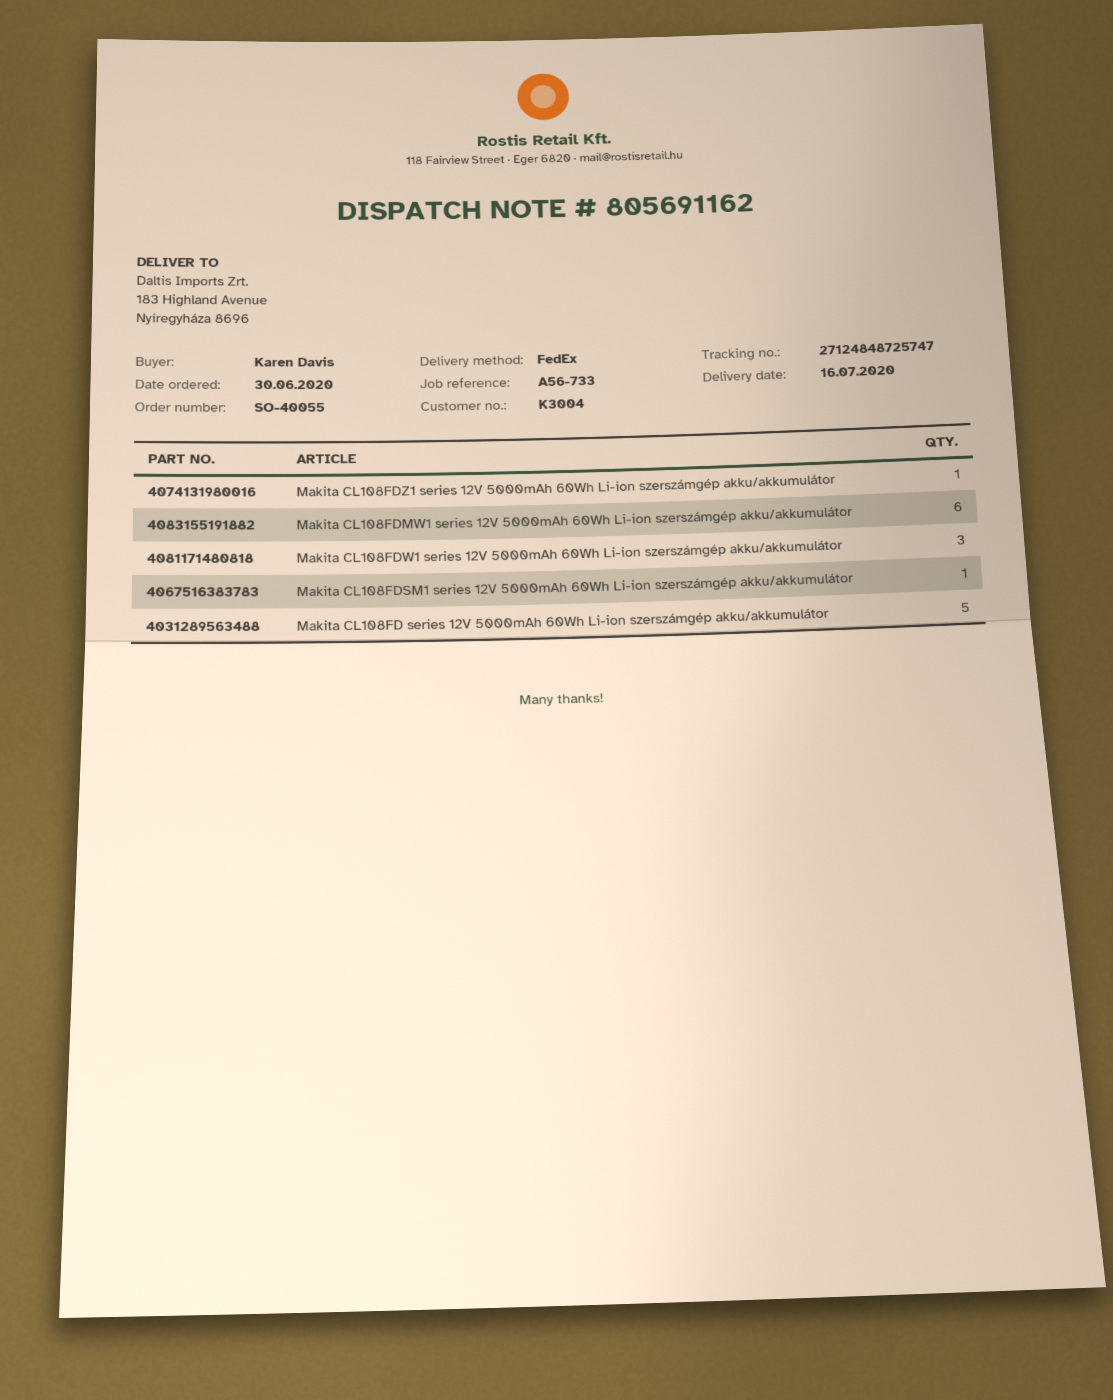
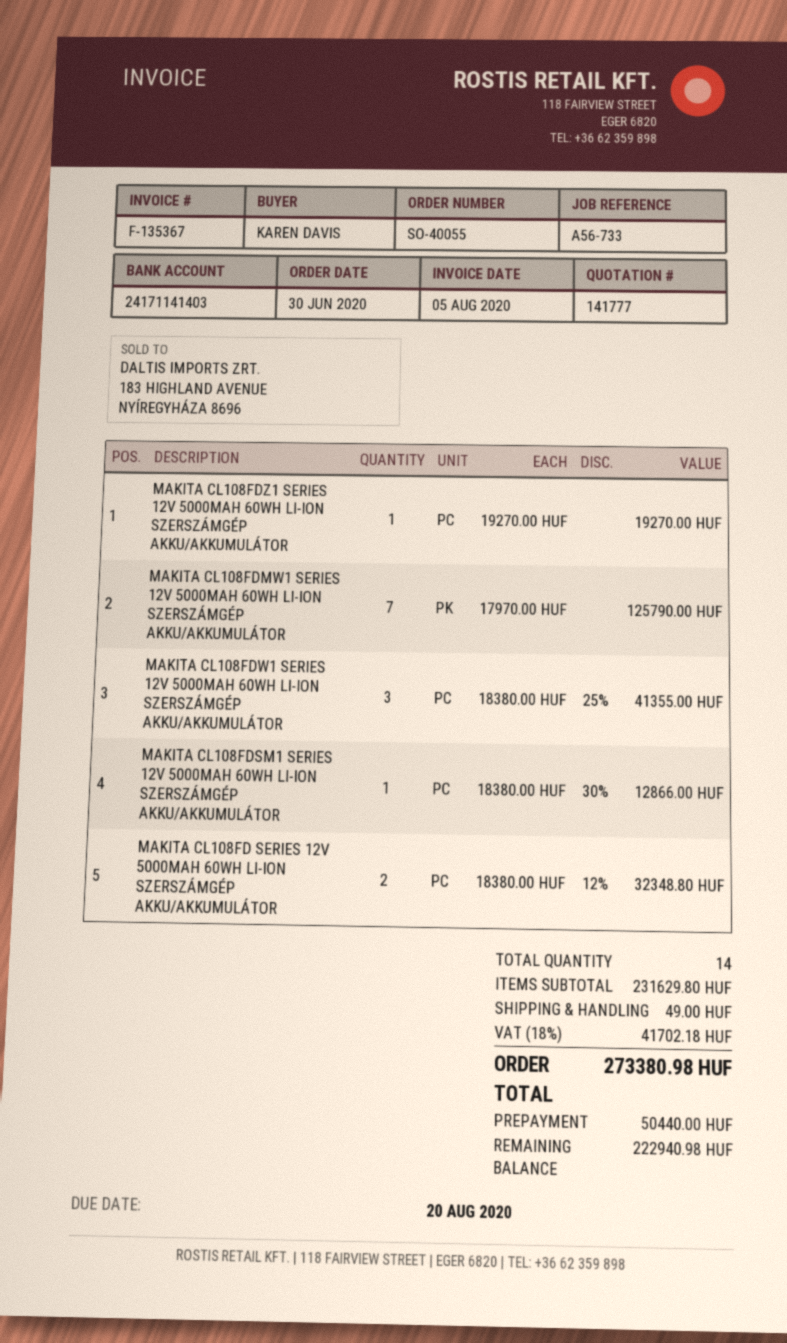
Makita CL108FDMW1 series 12V 5000mAh 60Wh Li-ion szerszámgép akku/akkumulátor: 6 -> 7
Makita CL108FD series 12V 5000mAh 60Wh Li-ion szerszámgép akku/akkumulátor: 5 -> 2

